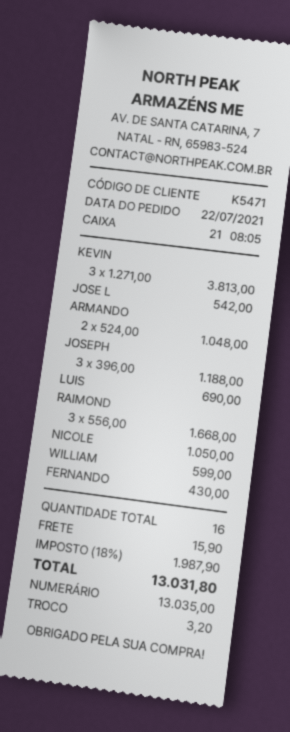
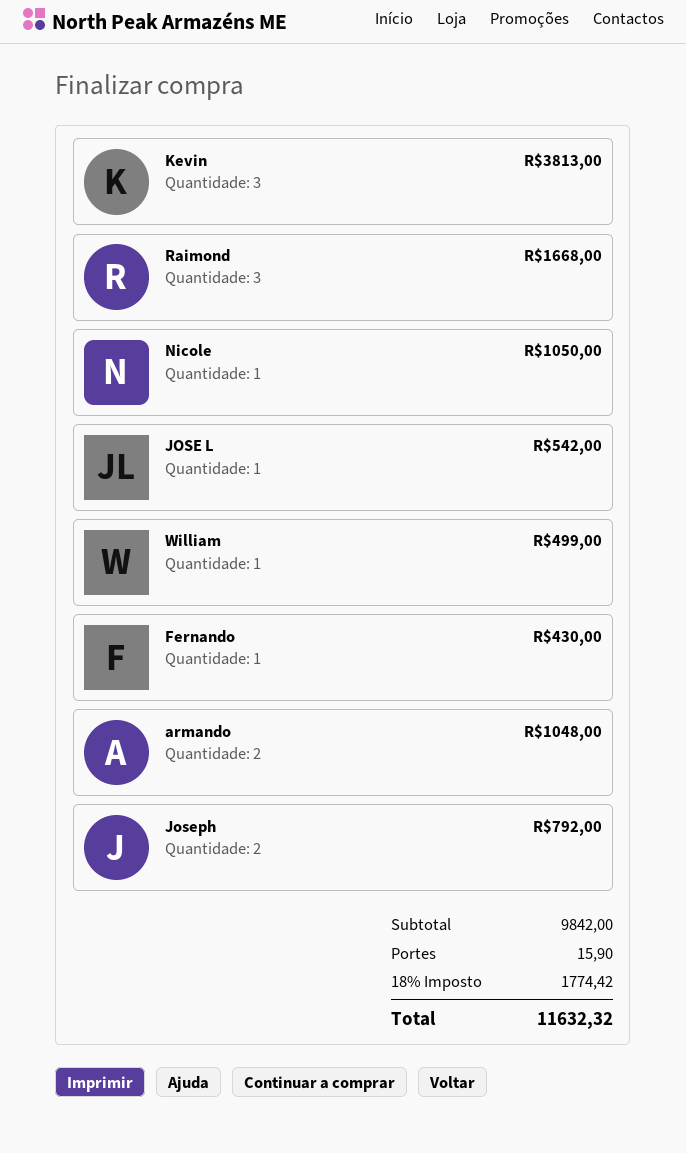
JOSEPH: 3 for 1188.00 -> 2 for 792.00
LUIS: 1 for 690.00 -> none
WILLIAM: 1 for 599.00 -> 1 for 499.00
tax: 18% = 1987.90 -> 18% = 1774.42
total: 13031.80 -> 11632.32

